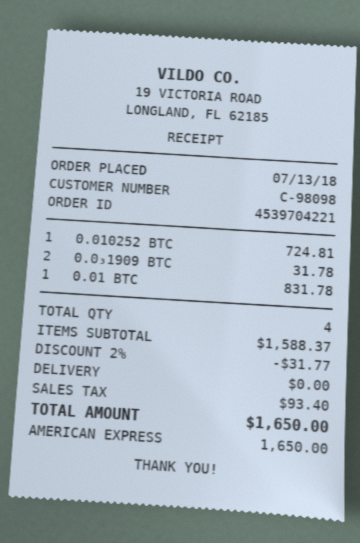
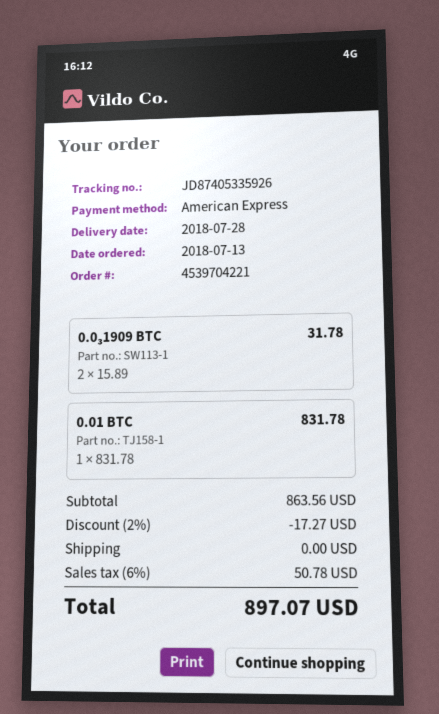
0.010252 BTC: 1 for 724.81 -> none
subtotal: 1588.37 -> 863.56
discount: 2% = 31.77 -> 2% = 17.27
tax: 93.40 -> 50.78
total: 1650.00 -> 897.07

